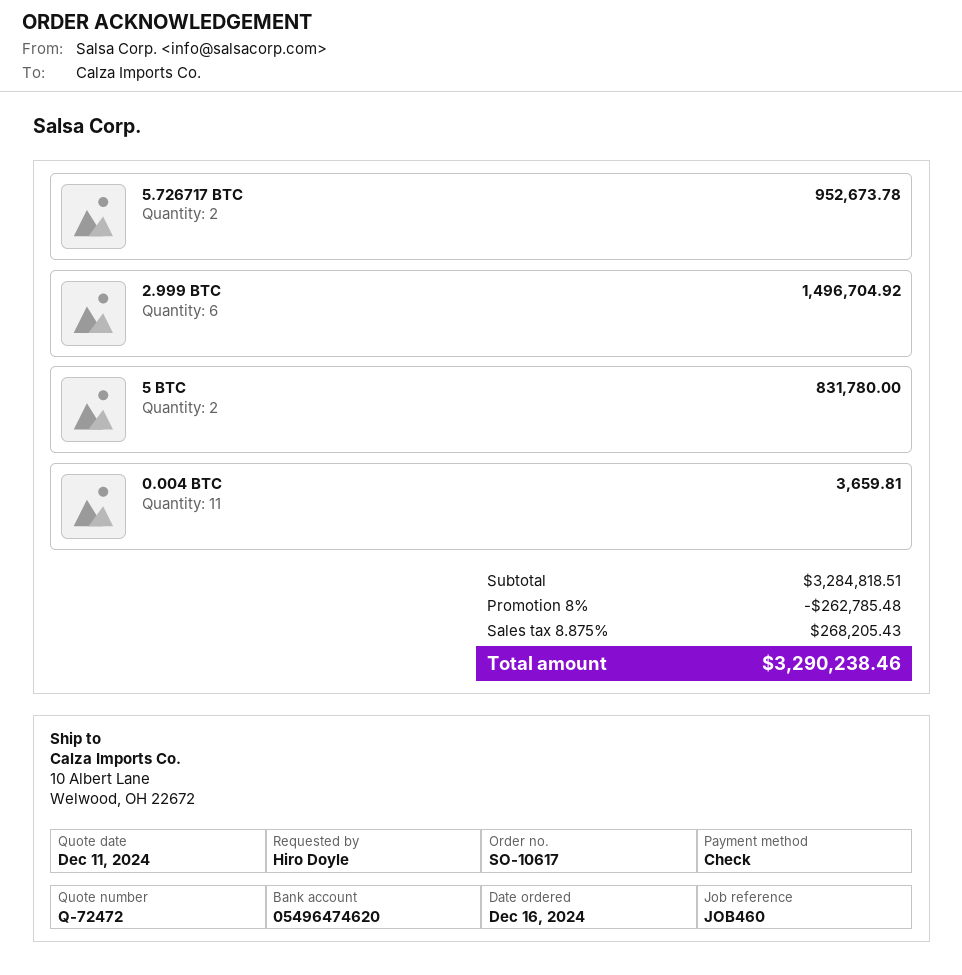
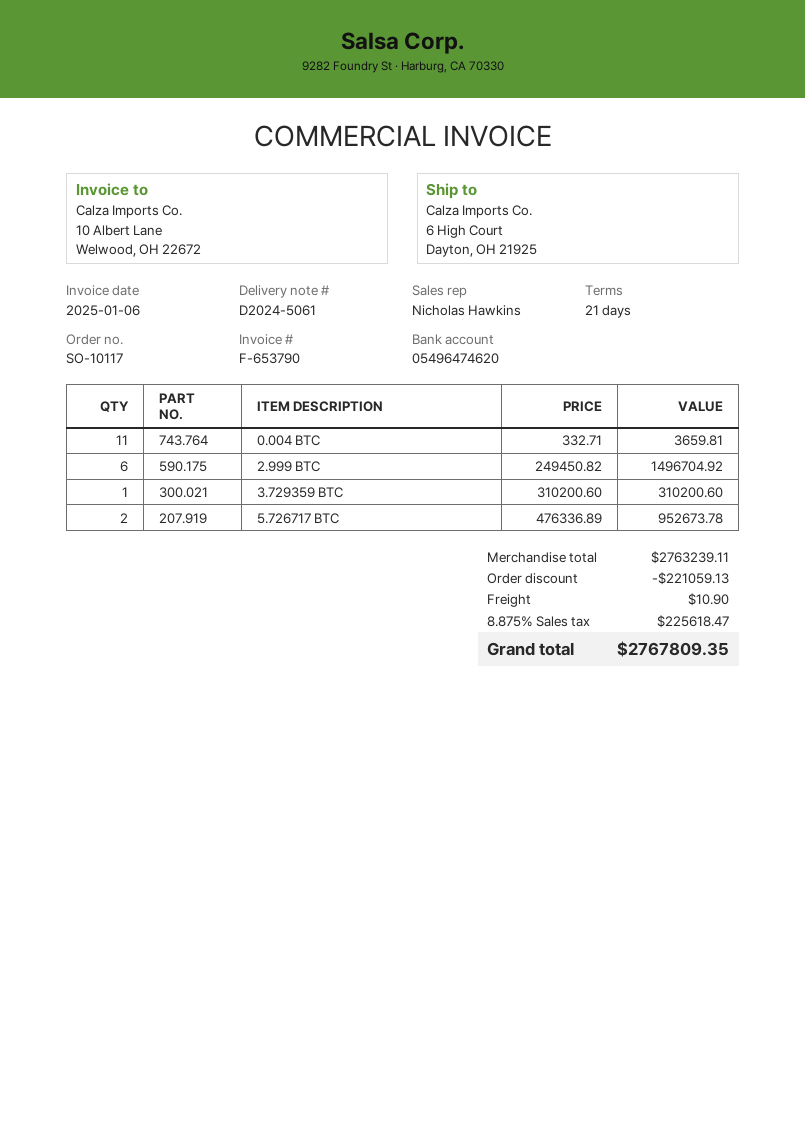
order number: SO-10617 -> SO-10117
ship to: 10 Albert Lane, Welwood, OH 22672 -> 6 High Court, Dayton, OH 21925
5 BTC: 2 for 831780.00 -> none
3.729359 BTC: none -> 1 for 310200.60
subtotal: 3284818.51 -> 2763239.11
discount: 262785.48 -> 221059.13
shipping: none -> 10.90
tax: 8.875% = 268205.43 -> 8.875% = 225618.47
total: 3290238.46 -> 2767809.35

